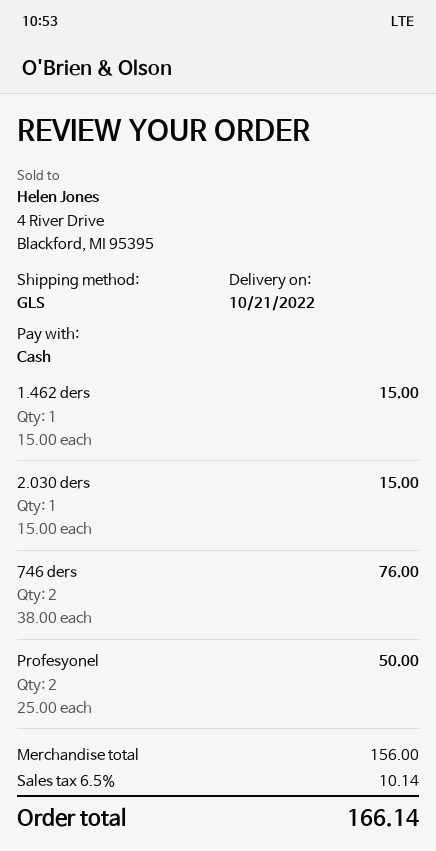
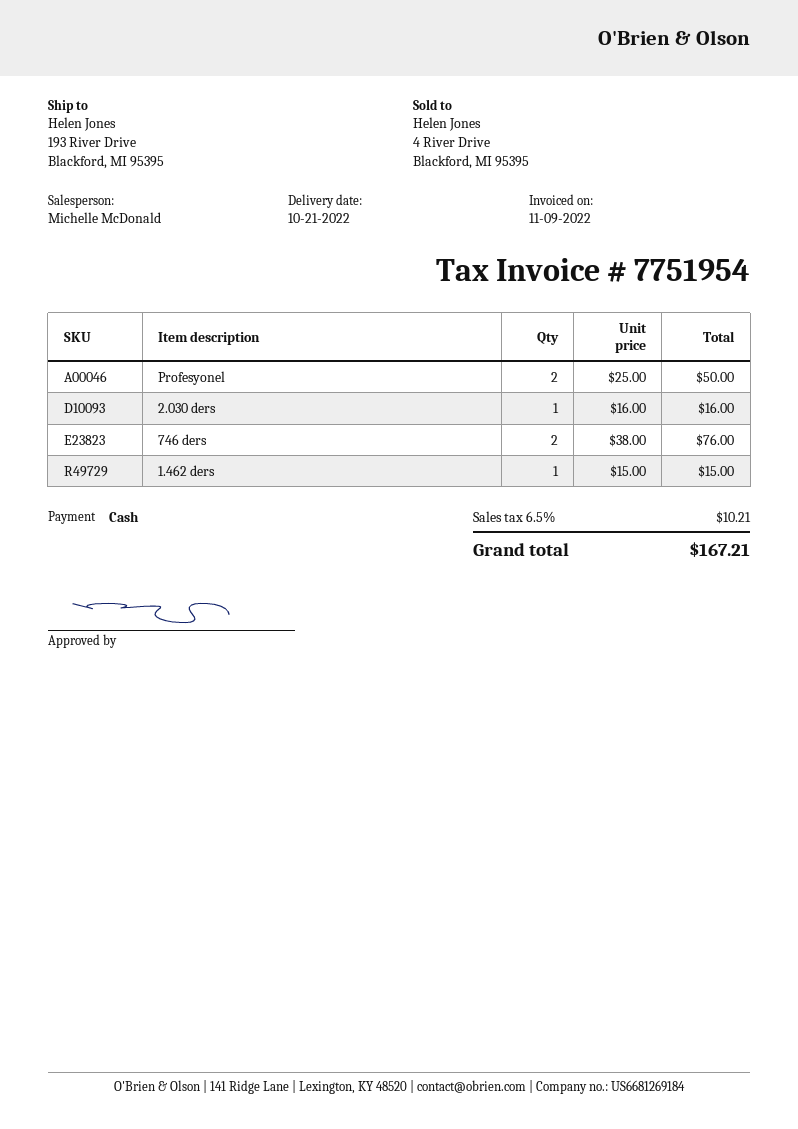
2.030 ders: 1 x 15.00 = 15.00 -> 1 x 16.00 = 16.00
tax: 6.5% = 10.14 -> 6.5% = 10.21
total: 166.14 -> 167.21

